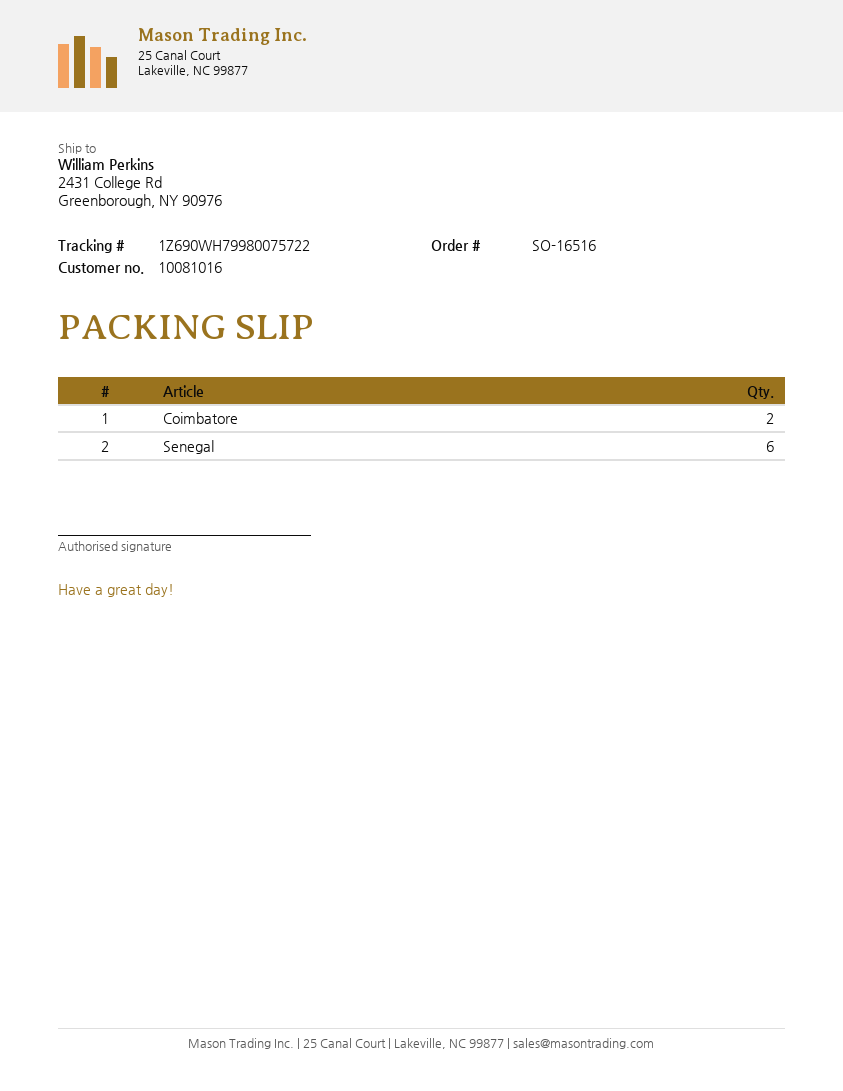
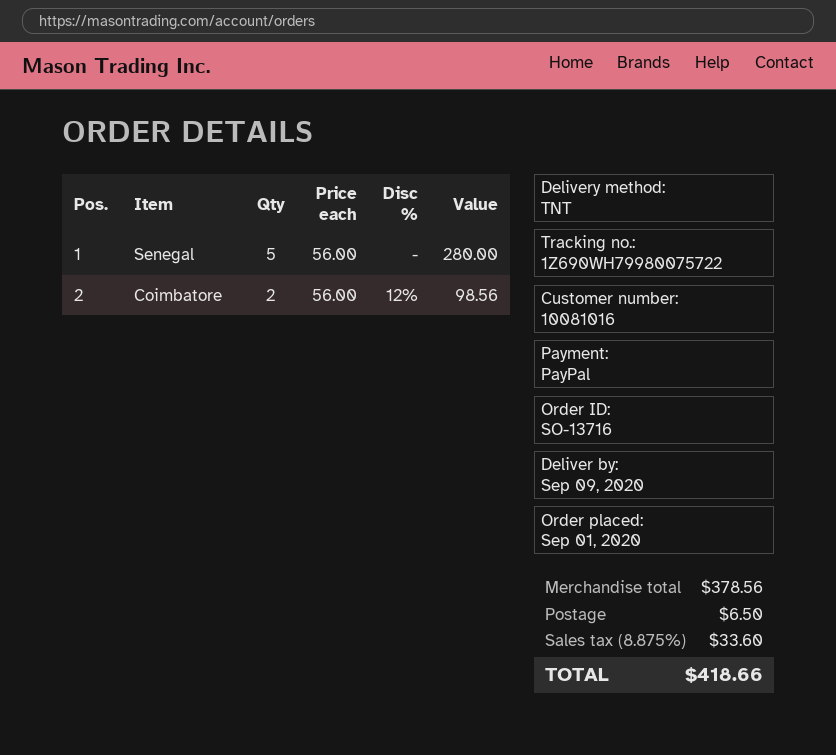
order number: SO-16516 -> SO-13716
Senegal: 6 -> 5

